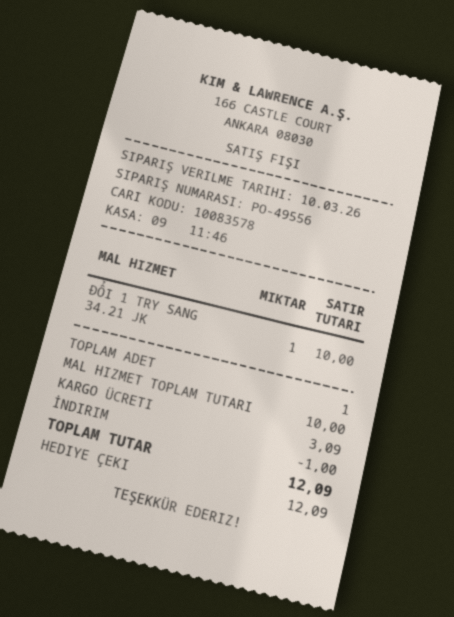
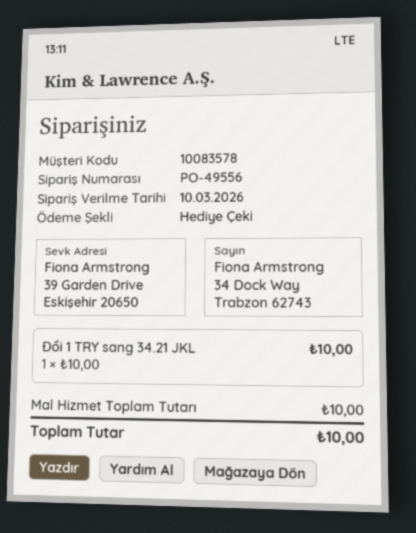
discount: 1.00 -> none
shipping: 3.09 -> none
total: 12.09 -> 10.00

